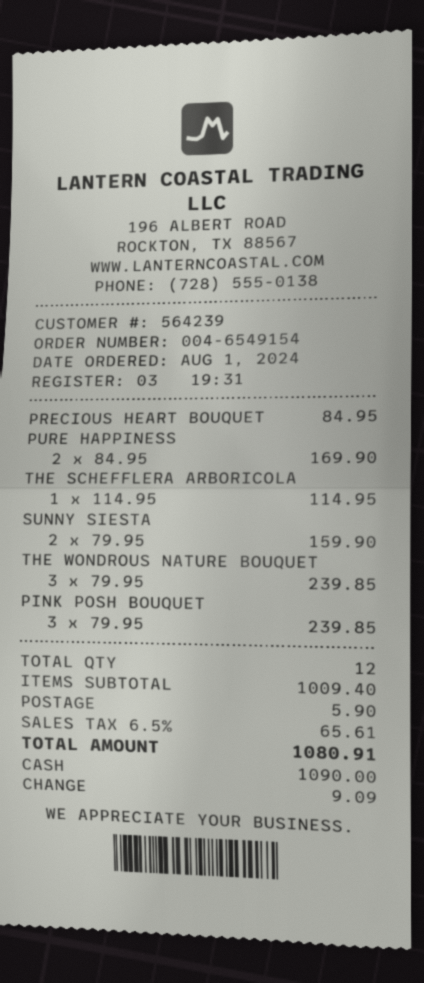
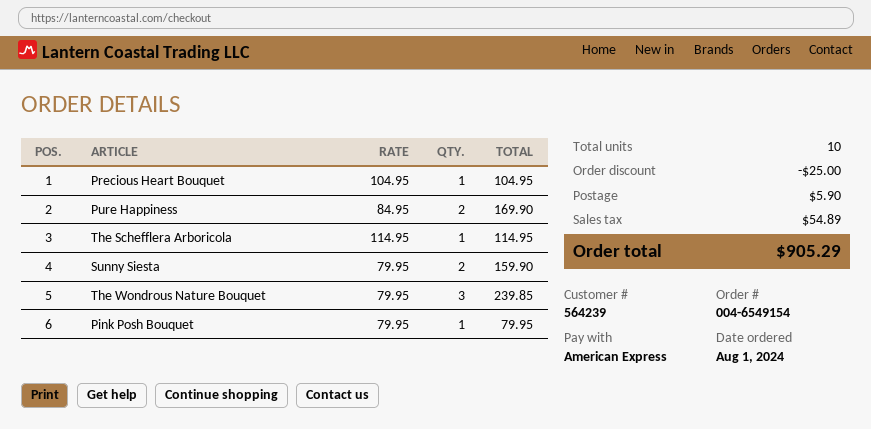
payment method: cash -> American Express
PRECIOUS HEART BOUQUET: 1 x 84.95 = 84.95 -> 1 x 104.95 = 104.95
PINK POSH BOUQUET: 3 x 79.95 = 239.85 -> 1 x 79.95 = 79.95
total quantity: 12 -> 10
discount: none -> 25.00
tax: 65.61 -> 54.89
total: 1080.91 -> 905.29

